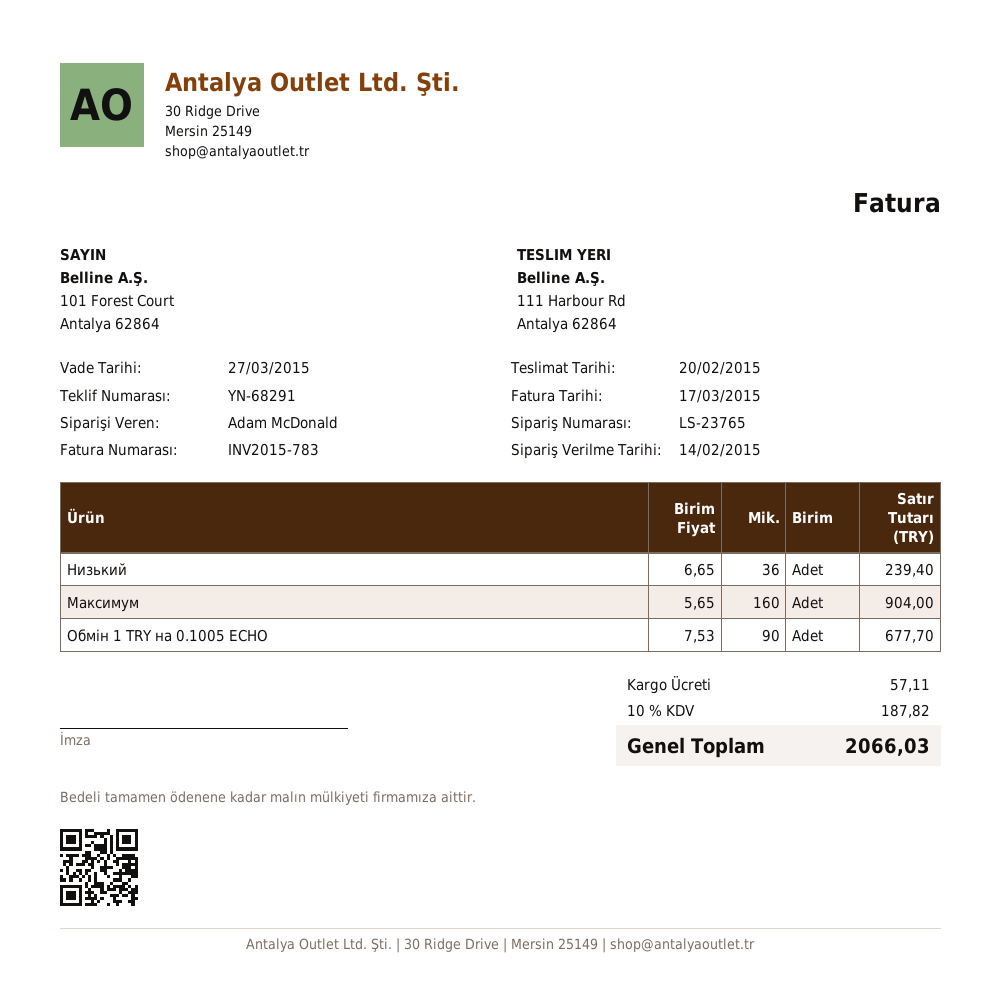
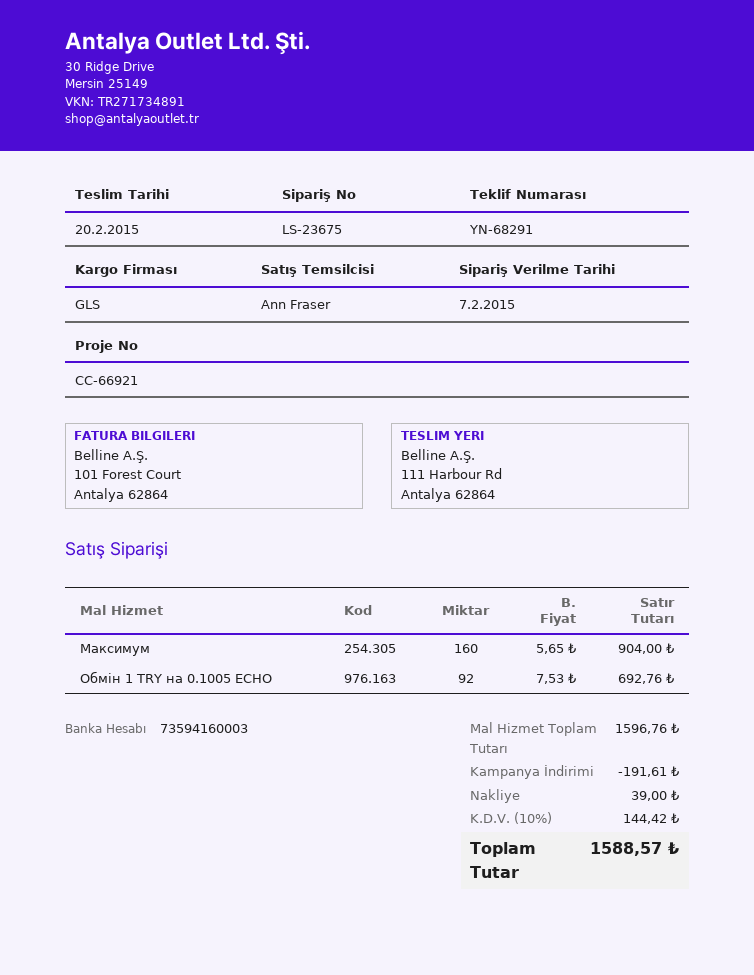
order number: LS-23765 -> LS-23675
order date: 2015-02-14 -> 2015-02-07
Низький: 36 x 6.65 = 239.40 -> none
Обмін 1 TRY на 0.1005 ECHO: 90 x 7.53 = 677.70 -> 92 x 7.53 = 692.76
discount: none -> 191.61
shipping: 57.11 -> 39.00
tax: 10% = 187.82 -> 10% = 144.42
total: 2066.03 -> 1588.57

